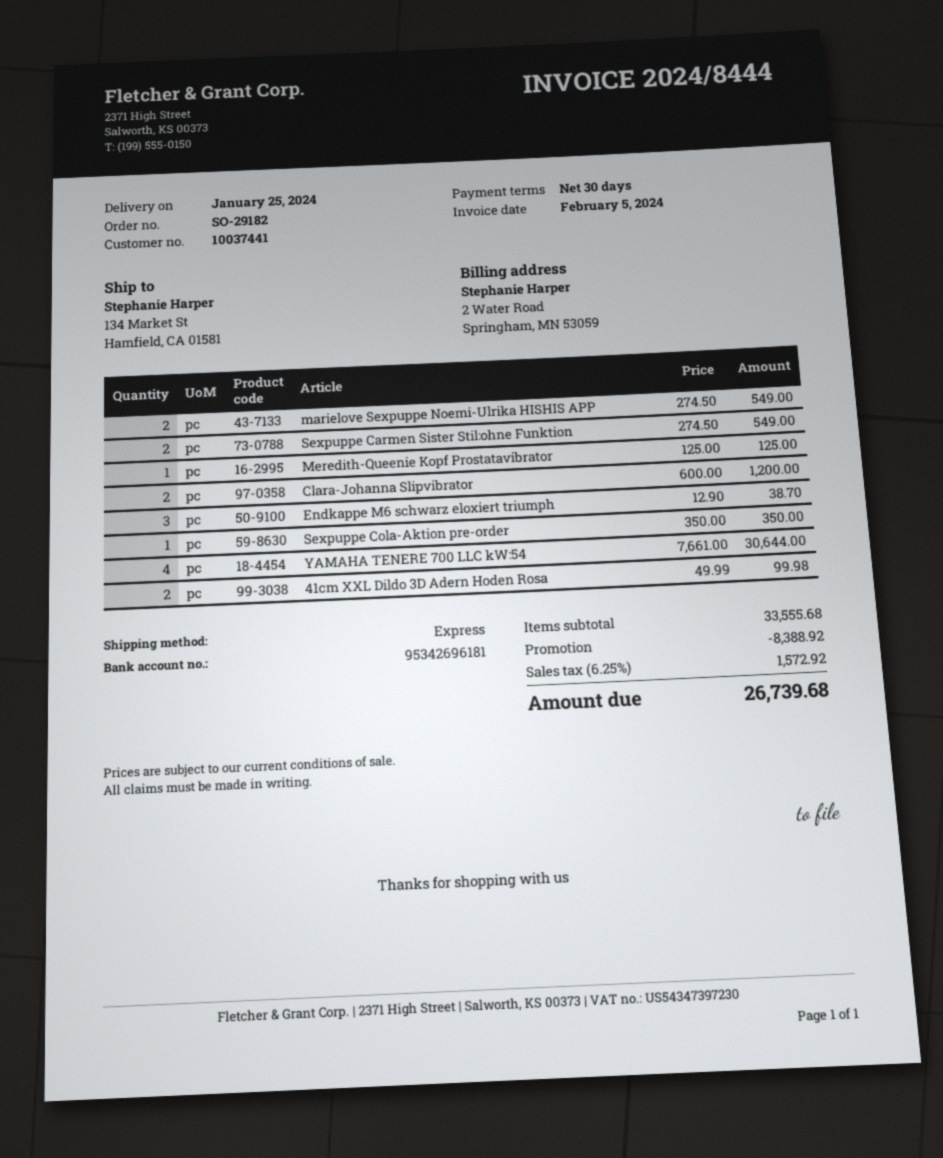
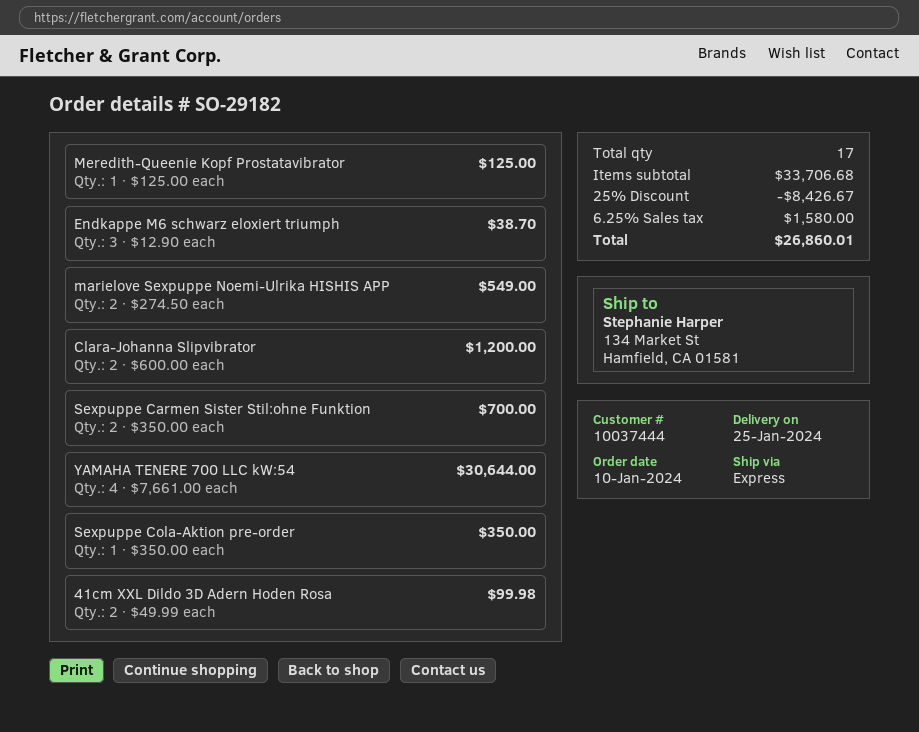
customer number: 10037441 -> 10037444
Sexpuppe Carmen Sister Stil:ohne Funktion: 2 x 274.50 = 549.00 -> 2 x 350.00 = 700.00
subtotal: 33555.68 -> 33706.68
discount: 8388.92 -> 8426.67
tax: 6.25% = 1572.92 -> 6.25% = 1580.00
total: 26739.68 -> 26860.01

